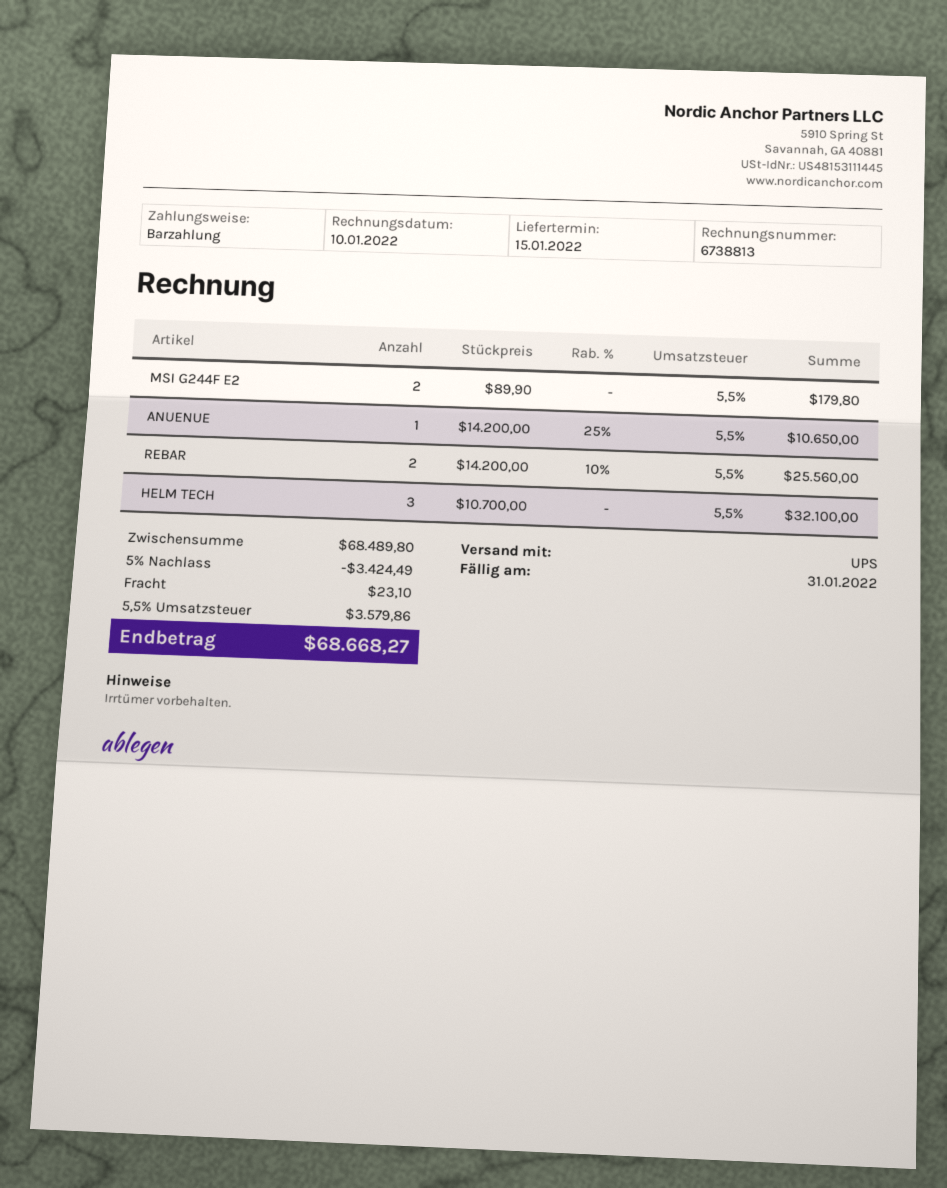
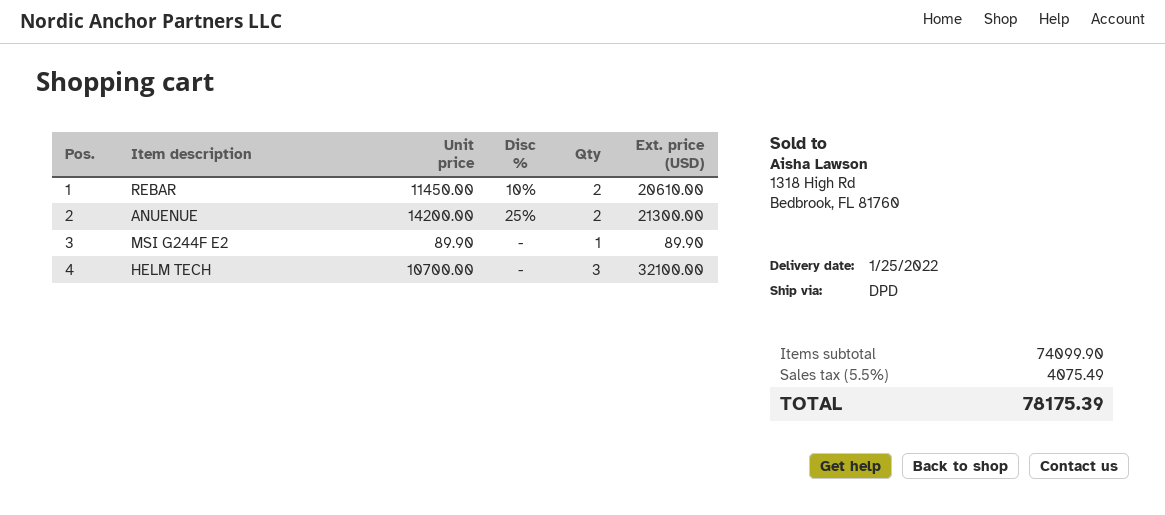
delivery date: 2022-01-15 -> 2022-01-25
shipping method: UPS -> DPD
MSI G244F E2: 2 x 89.90 = 179.80 -> 1 x 89.90 = 89.90
ANUENUE: 1 x 14200.00 - 25% = 10650.00 -> 2 x 14200.00 - 25% = 21300.00
REBAR: 2 x 14200.00 - 10% = 25560.00 -> 2 x 11450.00 - 10% = 20610.00
subtotal: 68489.80 -> 74099.90
discount: 5% = 3424.49 -> none
shipping: 23.10 -> none
tax: 5.5% = 3579.86 -> 5.5% = 4075.49
total: 68668.27 -> 78175.39

